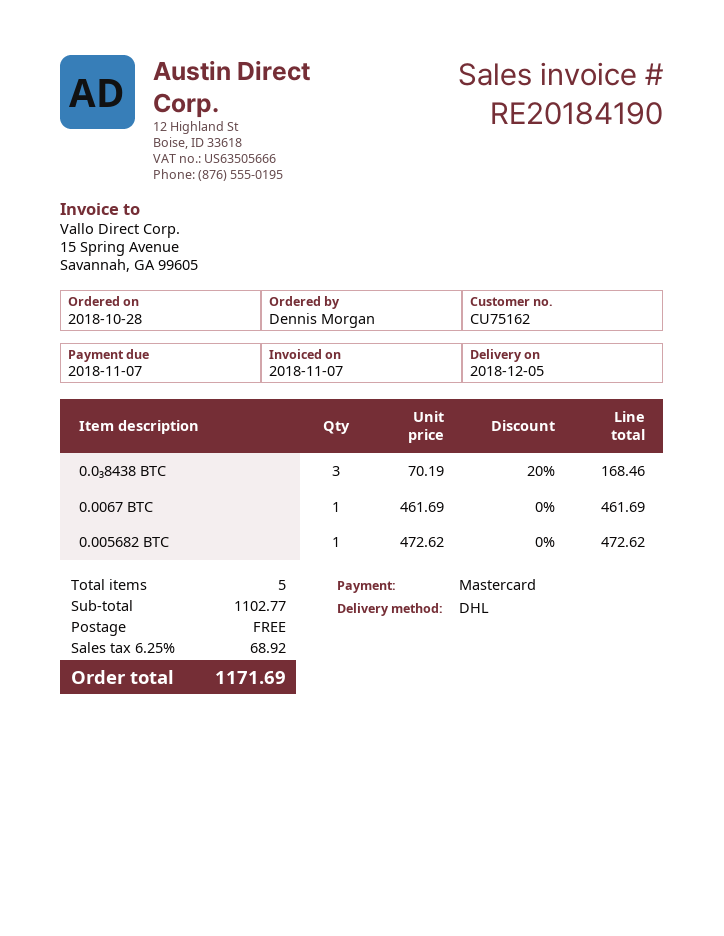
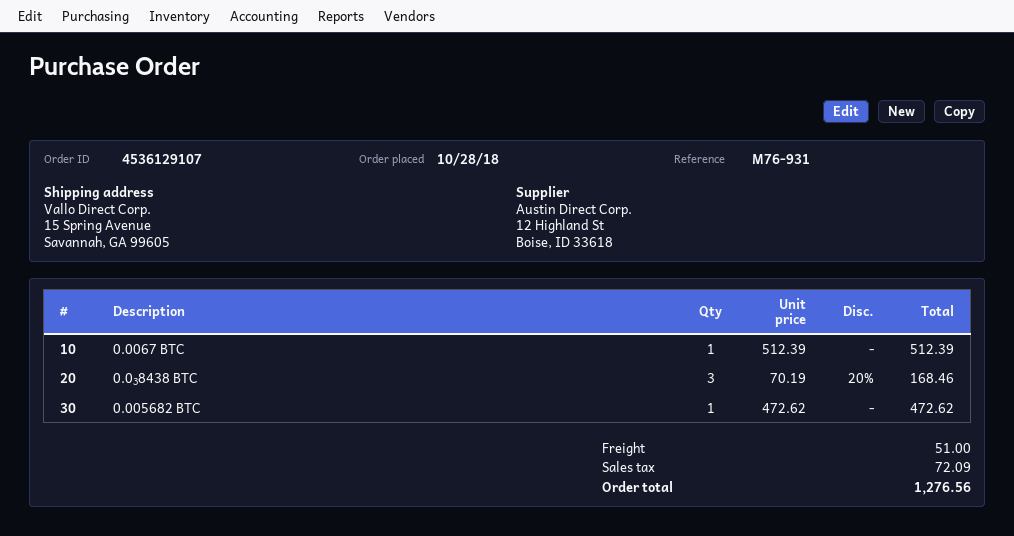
0.0067 BTC: 1 x 461.69 = 461.69 -> 1 x 512.39 = 512.39
shipping: 0.00 -> 51.00
tax: 68.92 -> 72.09
total: 1171.69 -> 1276.56

